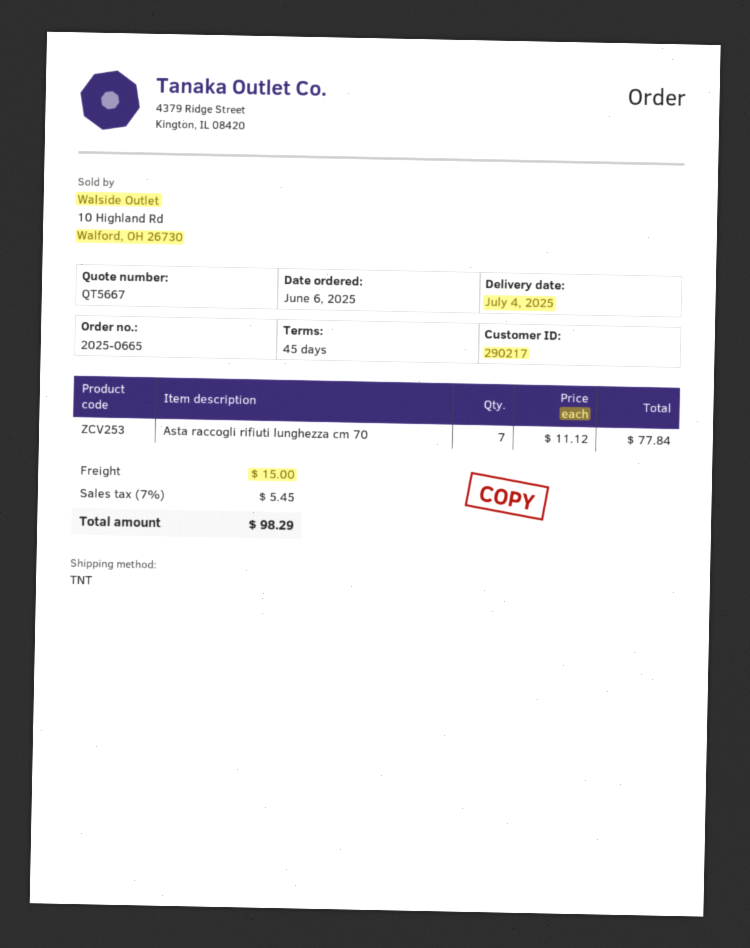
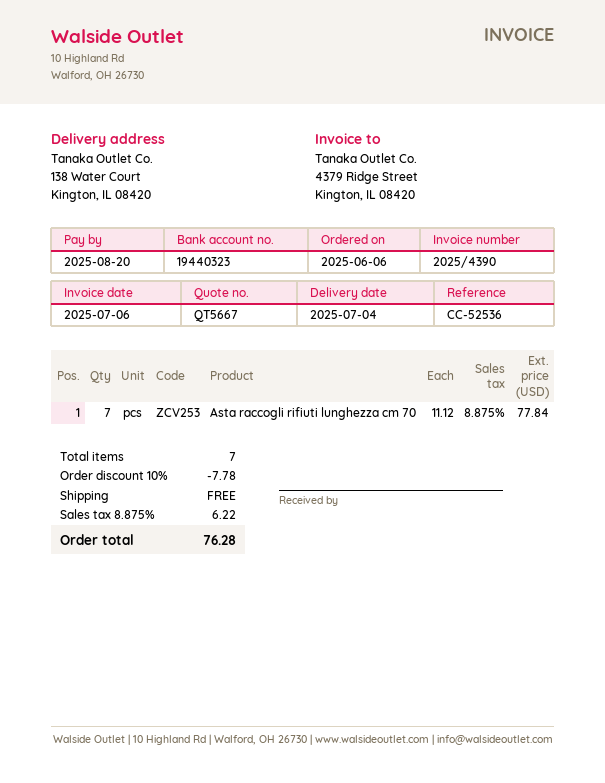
discount: none -> 10% = 7.78
shipping: 15.00 -> 0.00
tax: 7% = 5.45 -> 8.875% = 6.22
total: 98.29 -> 76.28

